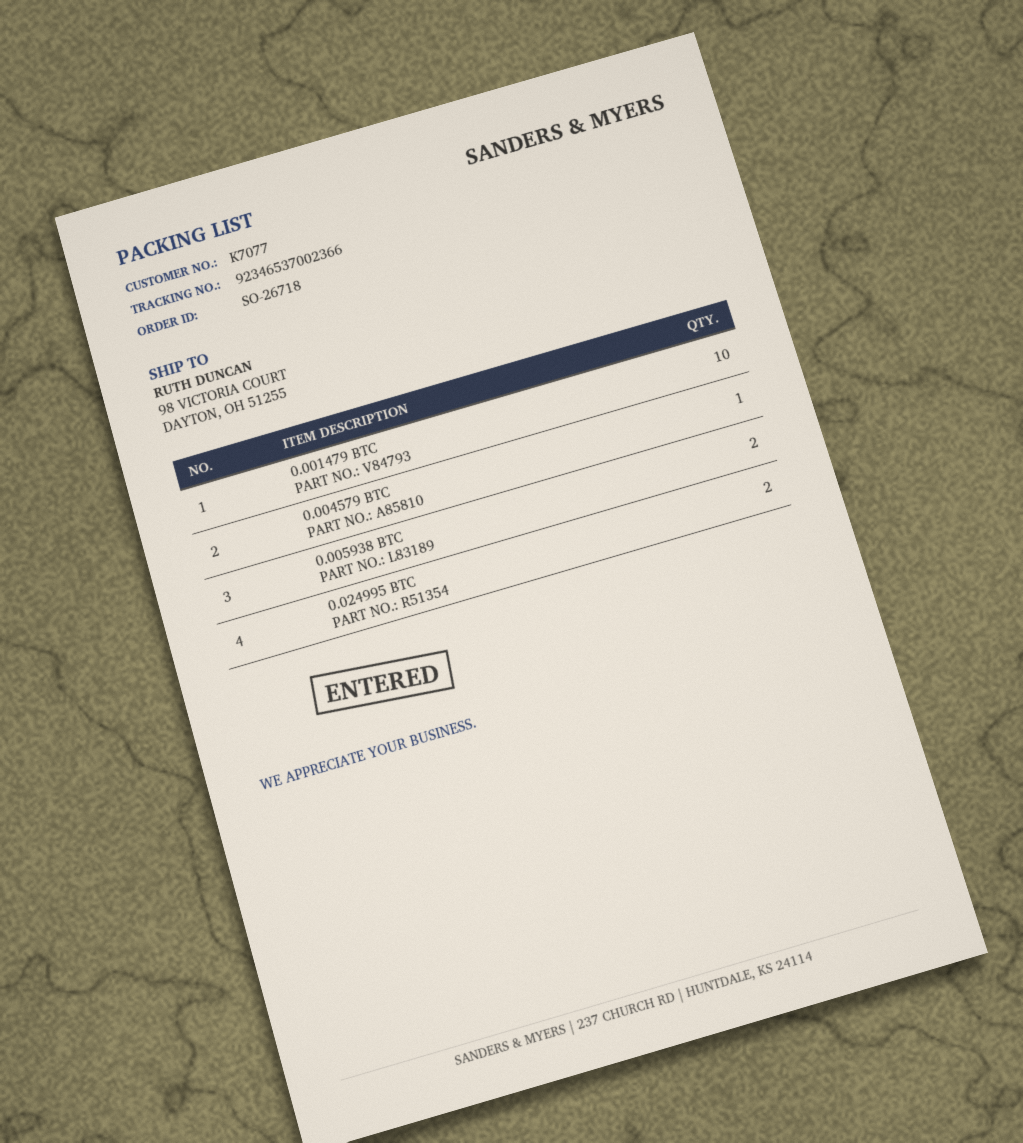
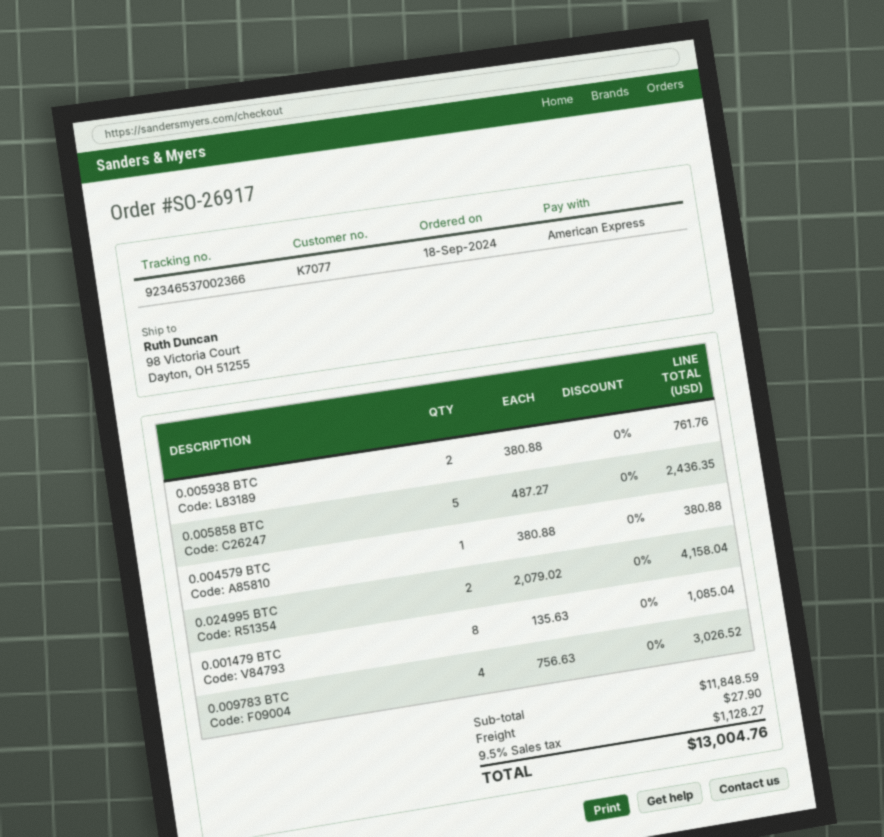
order number: SO-26718 -> SO-26917
0.001479 BTC: 10 -> 8
0.005858 BTC: none -> 5
0.009783 BTC: none -> 4

